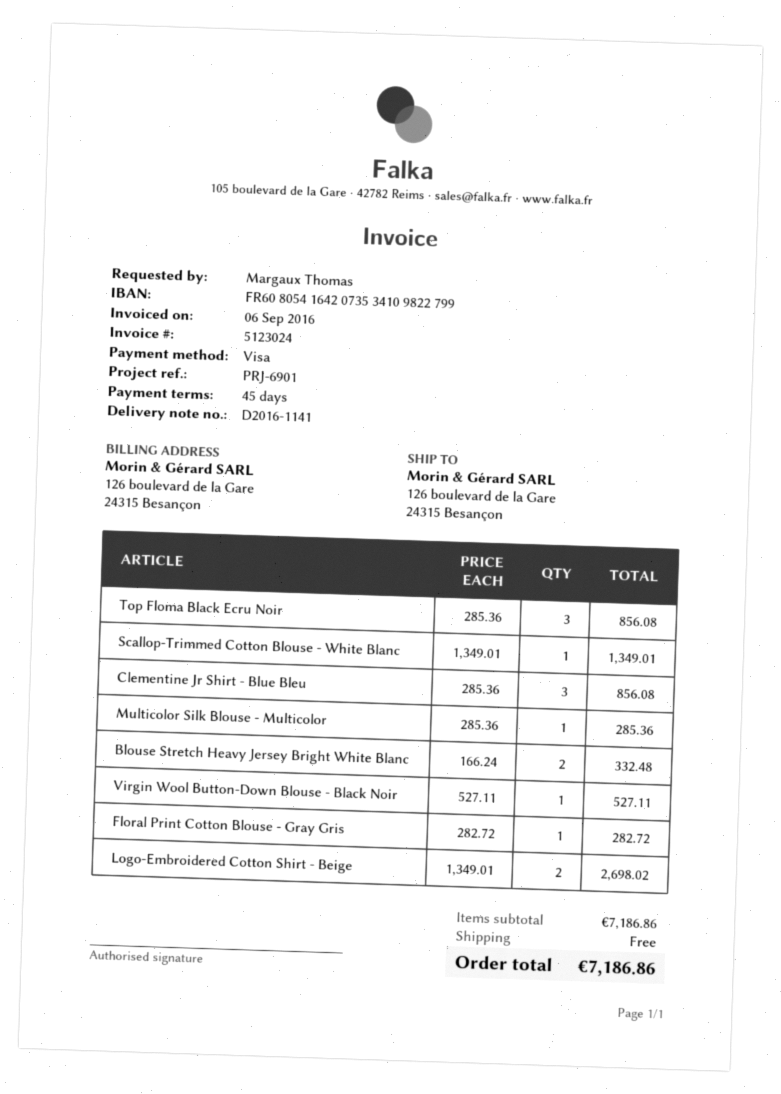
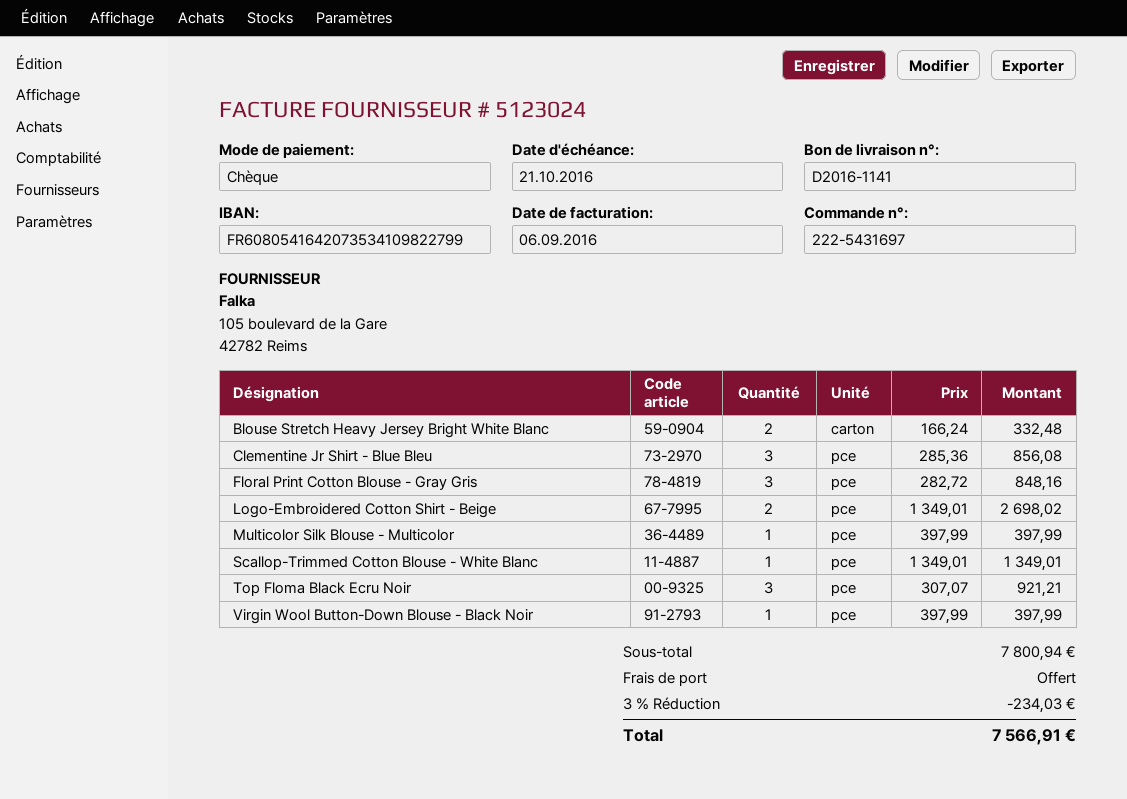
payment method: Visa -> cheque
Top Floma Black Ecru Noir: 3 x 285.36 = 856.08 -> 3 x 307.07 = 921.21
Multicolor Silk Blouse - Multicolor: 1 x 285.36 = 285.36 -> 1 x 397.99 = 397.99
Virgin Wool Button-Down Blouse - Black Noir: 1 x 527.11 = 527.11 -> 1 x 397.99 = 397.99
Floral Print Cotton Blouse - Gray Gris: 1 x 282.72 = 282.72 -> 3 x 282.72 = 848.16
subtotal: 7186.86 -> 7800.94
discount: none -> 3% = 234.03
total: 7186.86 -> 7566.91

